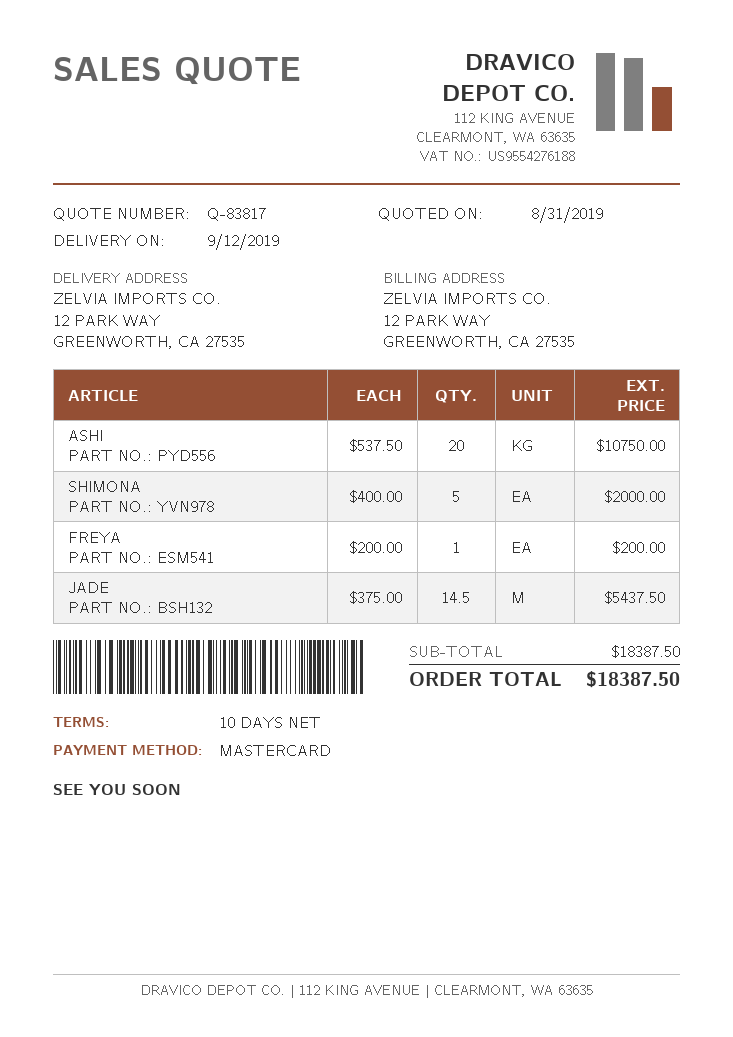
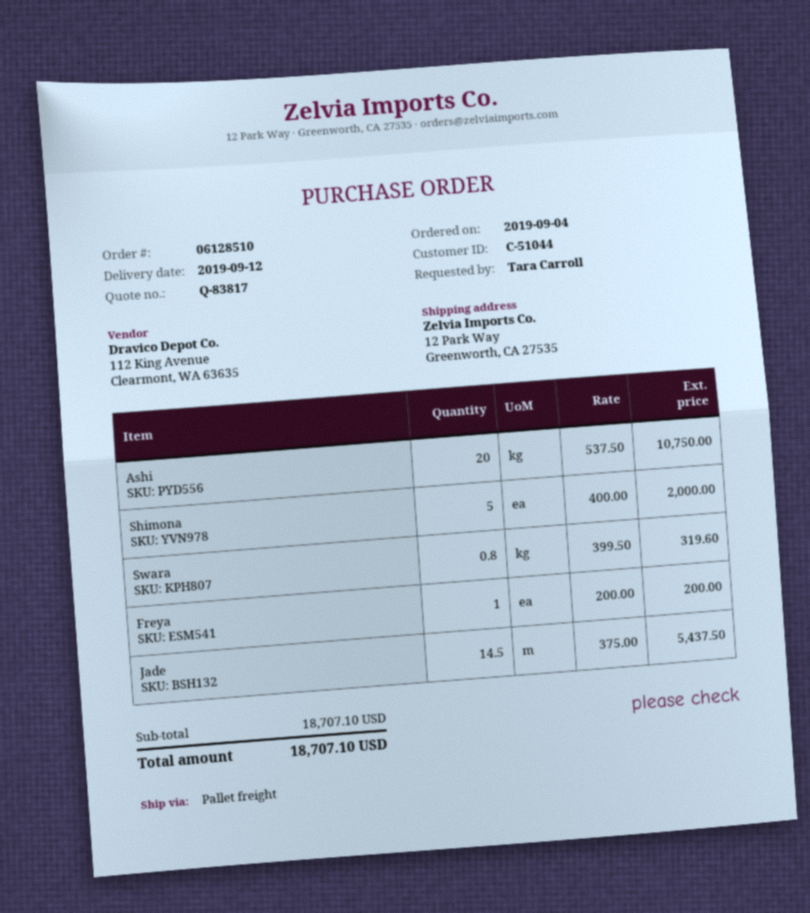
Swara: none -> 0.8 x 399.50 = 319.60
subtotal: 18387.50 -> 18707.10
total: 18387.50 -> 18707.10

